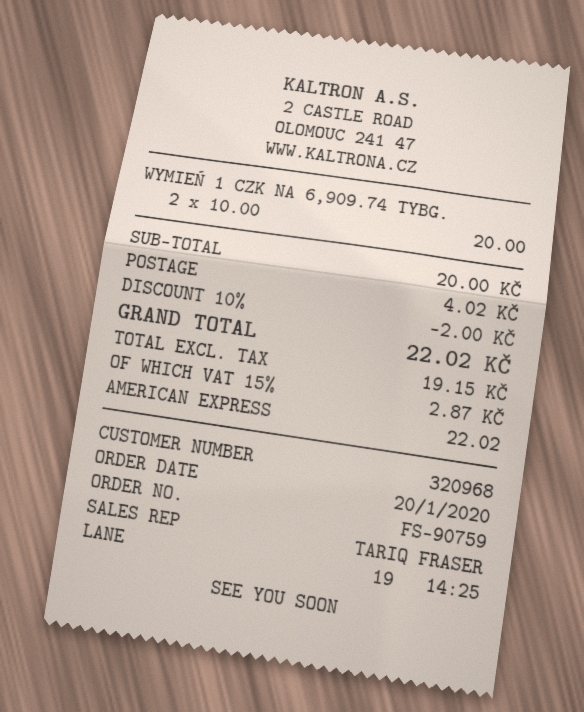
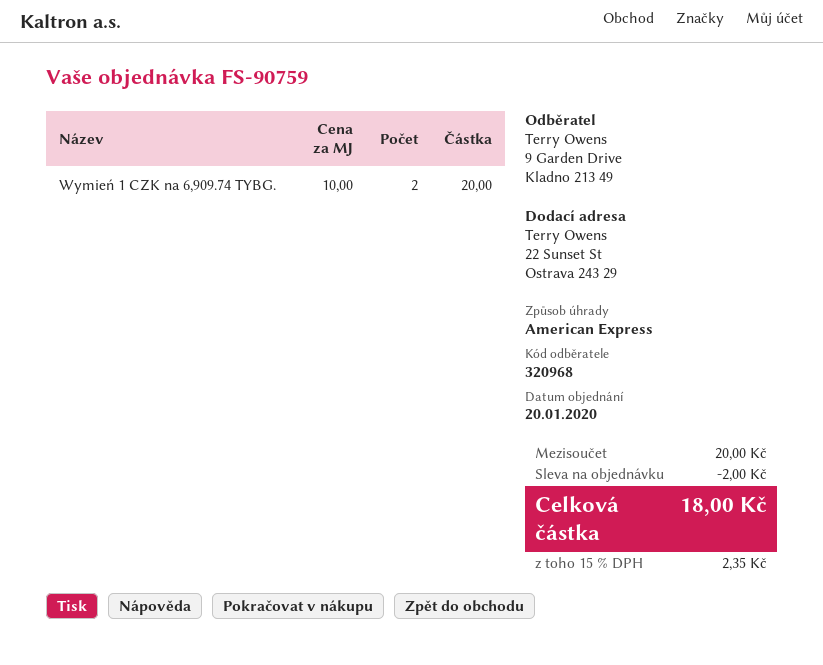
shipping: 4.02 -> none
tax: 15% = 2.87 -> 15% = 2.35
total: 22.02 -> 18.00

